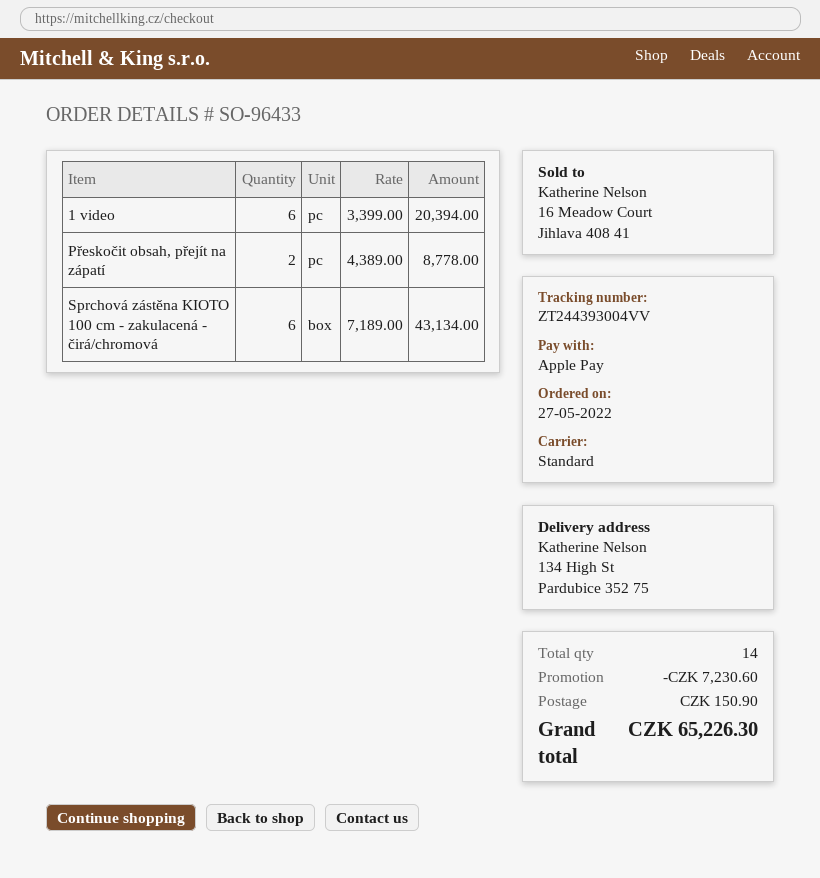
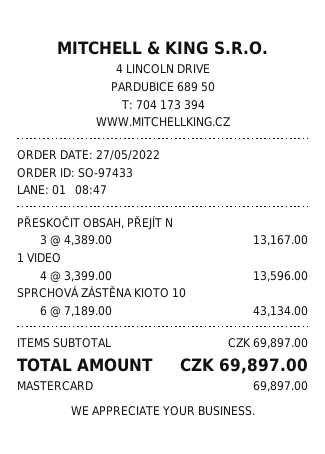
order number: SO-96433 -> SO-97433
payment method: Apple Pay -> Mastercard
1 video: 6 x 3399.00 = 20394.00 -> 4 x 3399.00 = 13596.00
Přeskočit obsah, přejít na zápatí: 2 x 4389.00 = 8778.00 -> 3 x 4389.00 = 13167.00
discount: 7230.60 -> none
shipping: 150.90 -> none
total: 65226.30 -> 69897.00

